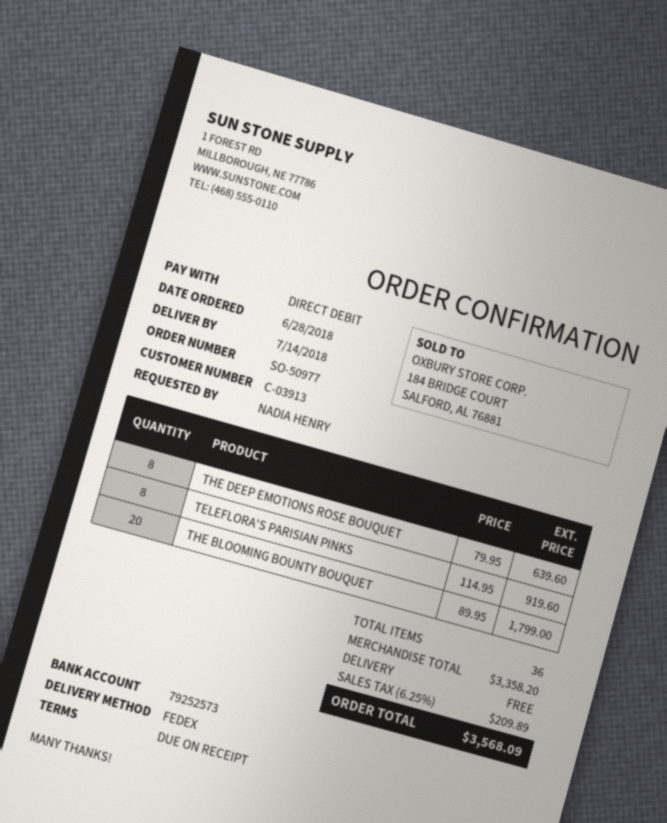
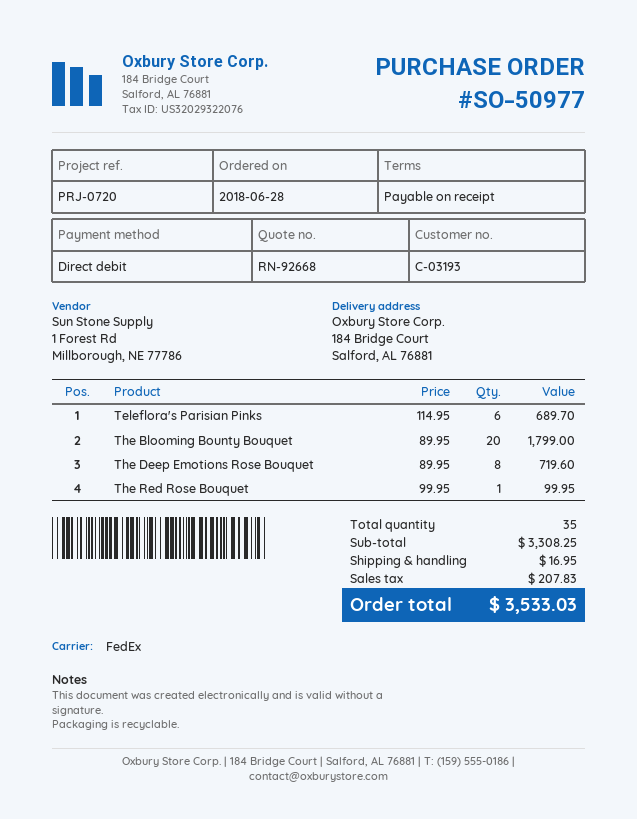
customer number: C-03913 -> C-03193
THE DEEP EMOTIONS ROSE BOUQUET: 8 x 79.95 = 639.60 -> 8 x 89.95 = 719.60
TELEFLORA'S PARISIAN PINKS: 8 x 114.95 = 919.60 -> 6 x 114.95 = 689.70
The Red Rose Bouquet: none -> 1 x 99.95 = 99.95
total quantity: 36 -> 35
subtotal: 3358.20 -> 3308.25
shipping: 0.00 -> 16.95
tax: 209.89 -> 207.83
total: 3568.09 -> 3533.03

